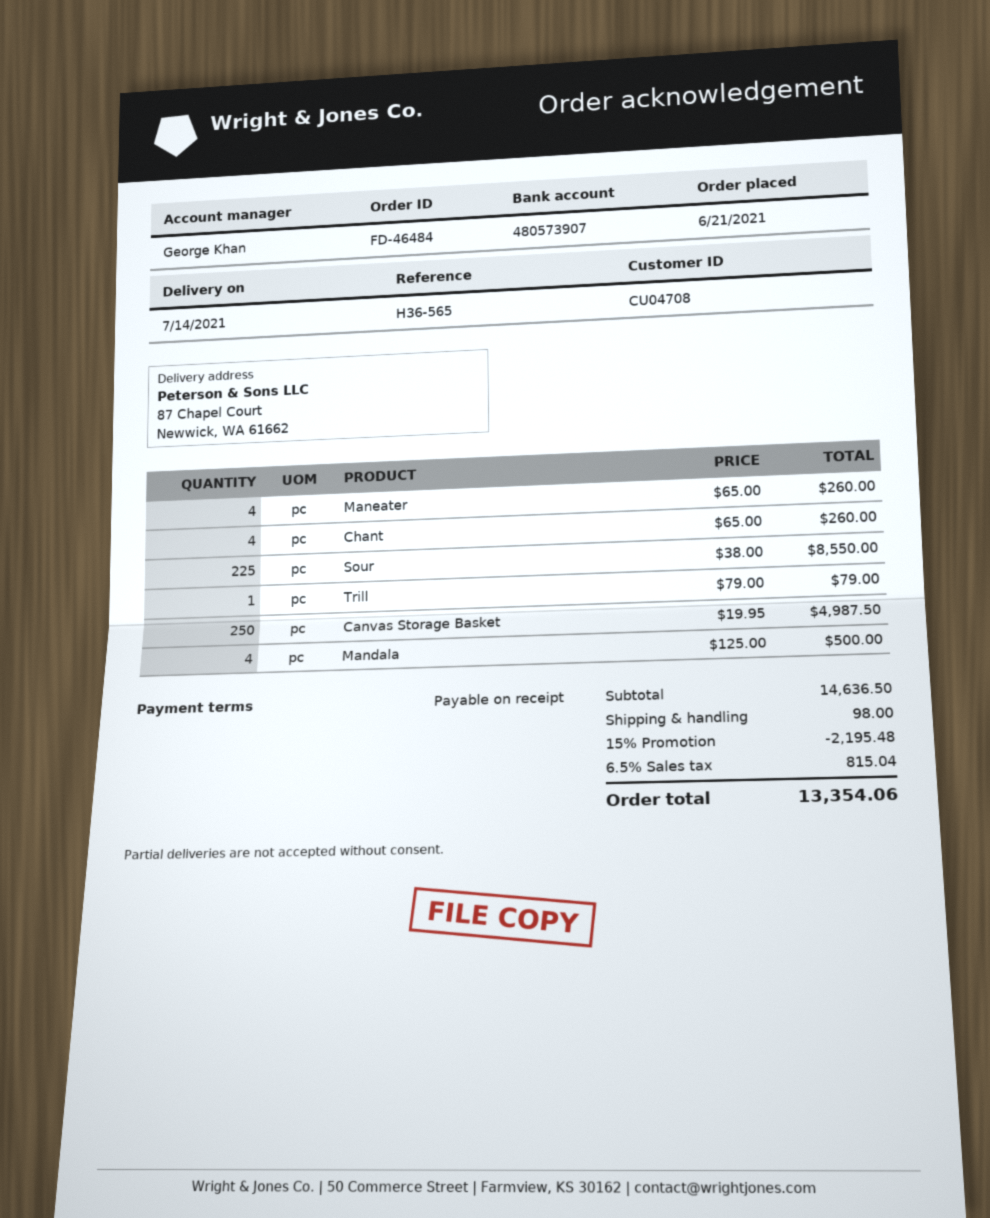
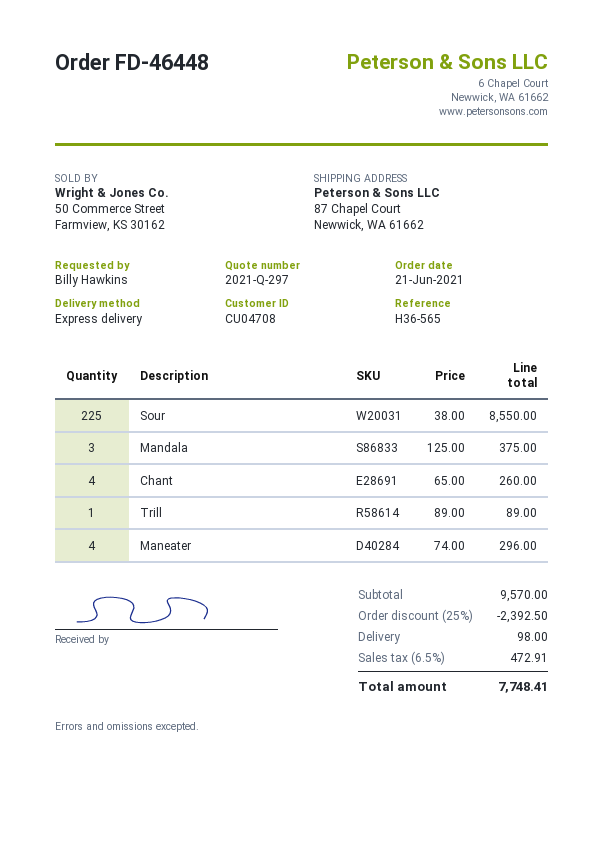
order number: FD-46484 -> FD-46448
Maneater: 4 x 65.00 = 260.00 -> 4 x 74.00 = 296.00
Trill: 1 x 79.00 = 79.00 -> 1 x 89.00 = 89.00
Canvas Storage Basket: 250 x 19.95 = 4987.50 -> none
Mandala: 4 x 125.00 = 500.00 -> 3 x 125.00 = 375.00
subtotal: 14636.50 -> 9570.00
discount: 15% = 2195.48 -> 25% = 2392.50
tax: 6.5% = 815.04 -> 6.5% = 472.91
total: 13354.06 -> 7748.41

